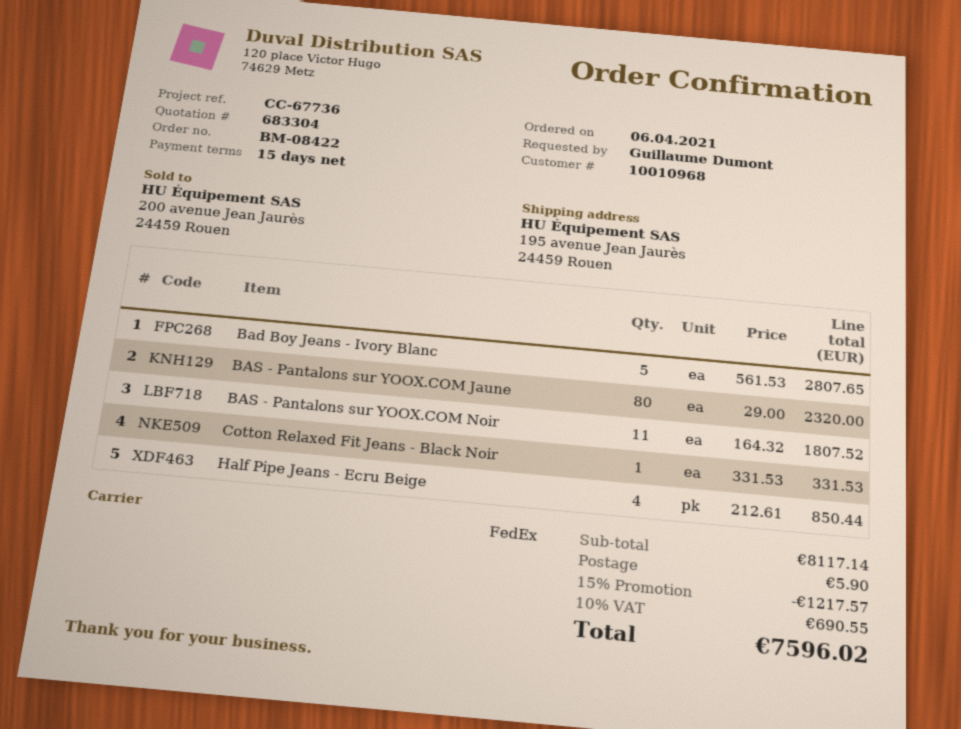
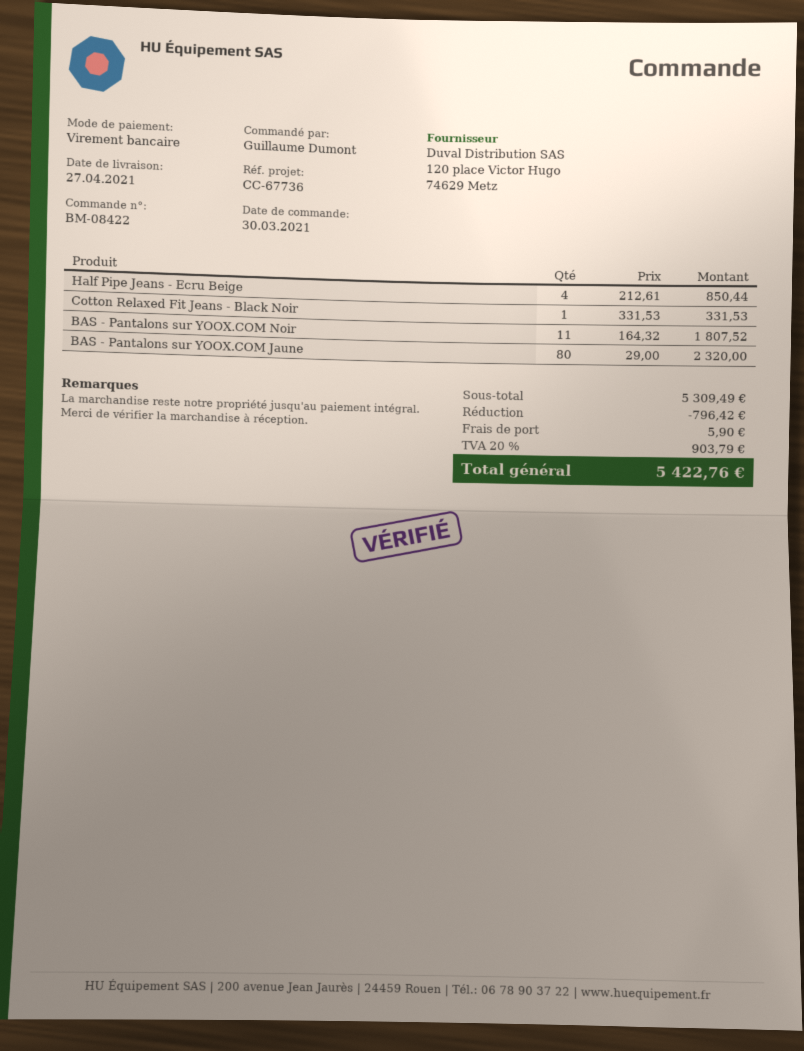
order date: 2021-04-06 -> 2021-03-30
Bad Boy Jeans - Ivory Blanc: 5 x 561.53 = 2807.65 -> none
subtotal: 8117.14 -> 5309.49
discount: 1217.57 -> 796.42
tax: 10% = 690.55 -> 20% = 903.79
total: 7596.02 -> 5422.76

